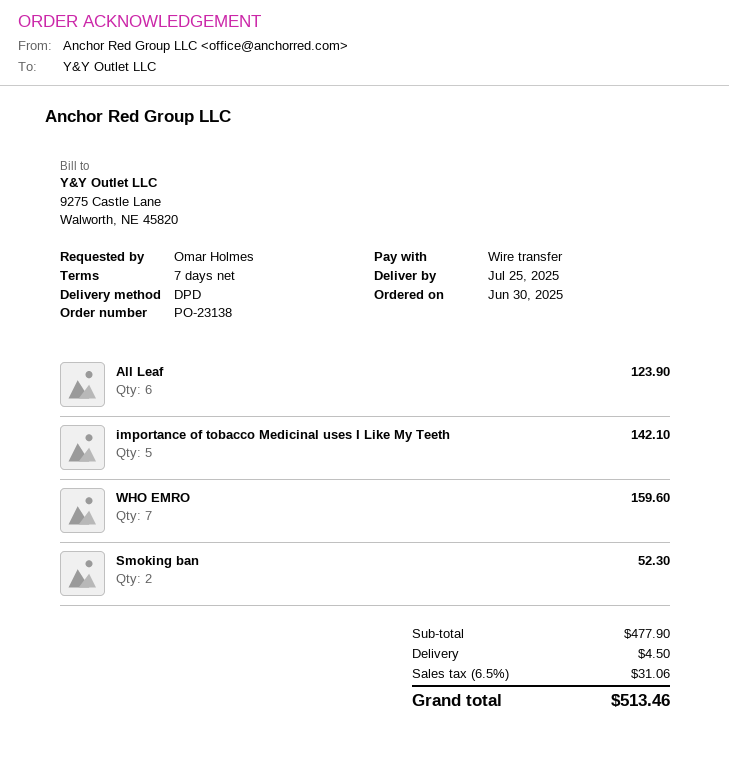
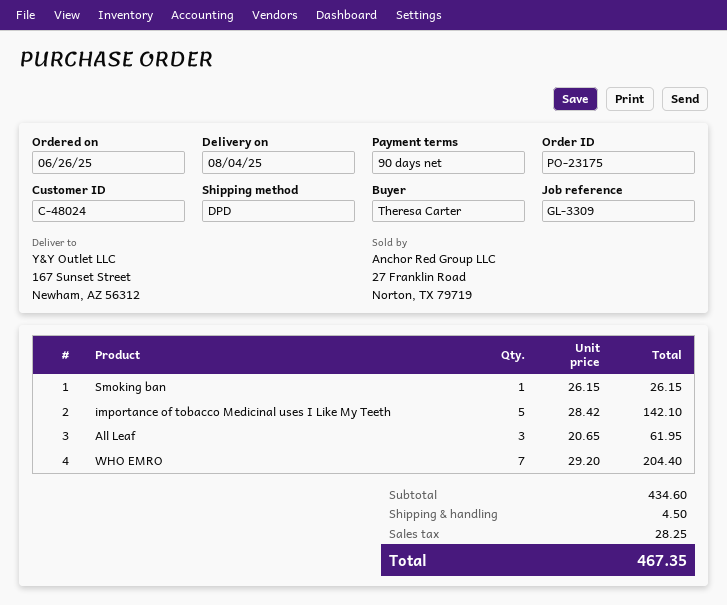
order number: PO-23138 -> PO-23175
order date: 2025-06-30 -> 2025-06-26
delivery date: 2025-07-25 -> 2025-08-04
payment terms: 7 days -> 90 days
ordered by: Omar Holmes -> Theresa Carter
All Leaf: 6 for 123.90 -> 3 for 61.95
WHO EMRO: 7 for 159.60 -> 7 for 204.40
Smoking ban: 2 for 52.30 -> 1 for 26.15
subtotal: 477.90 -> 434.60
tax: 31.06 -> 28.25
total: 513.46 -> 467.35

